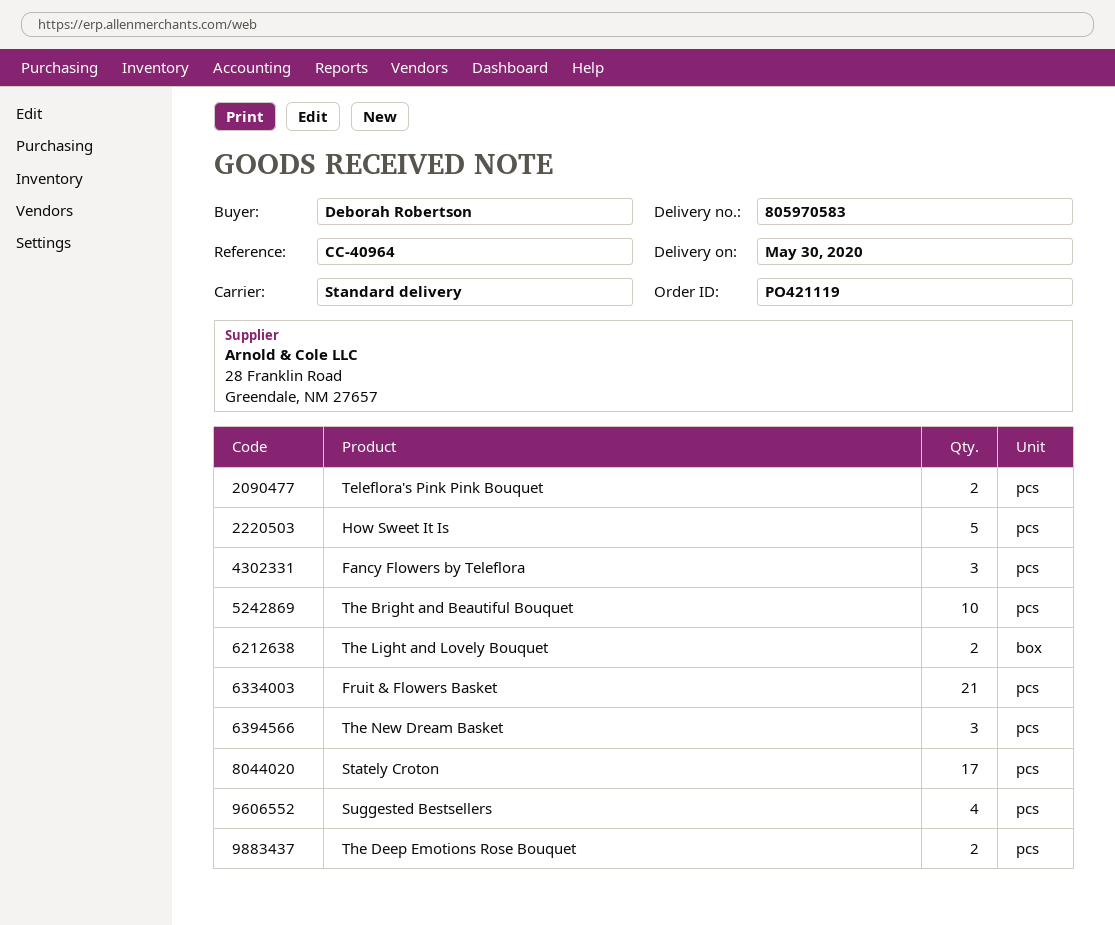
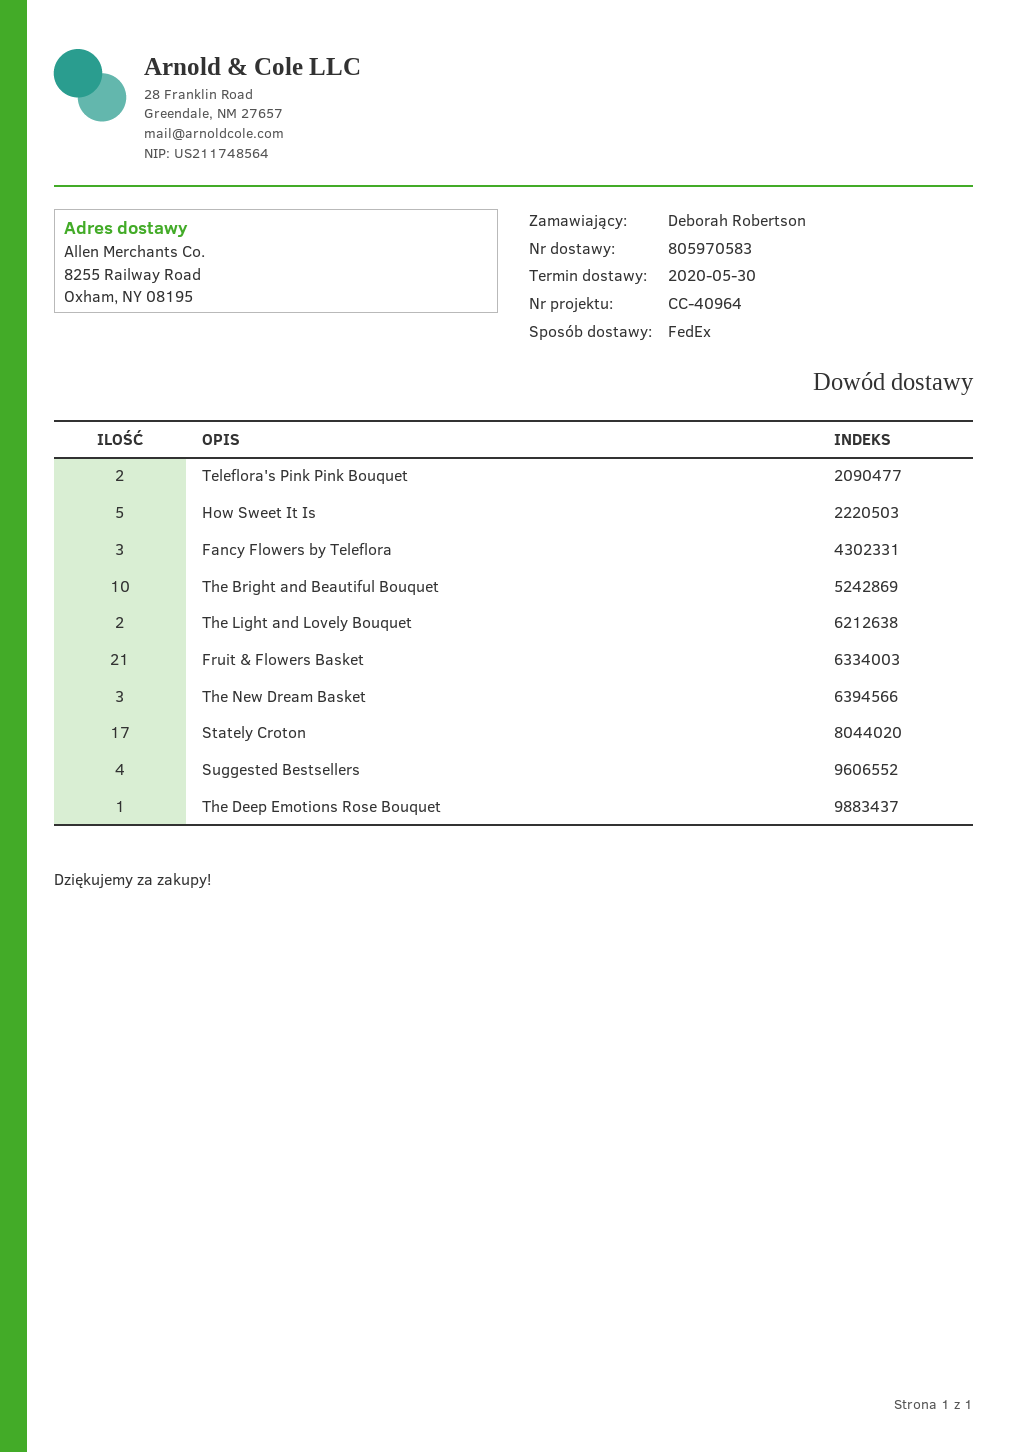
shipping method: standard -> FedEx
The Deep Emotions Rose Bouquet: 2 -> 1

